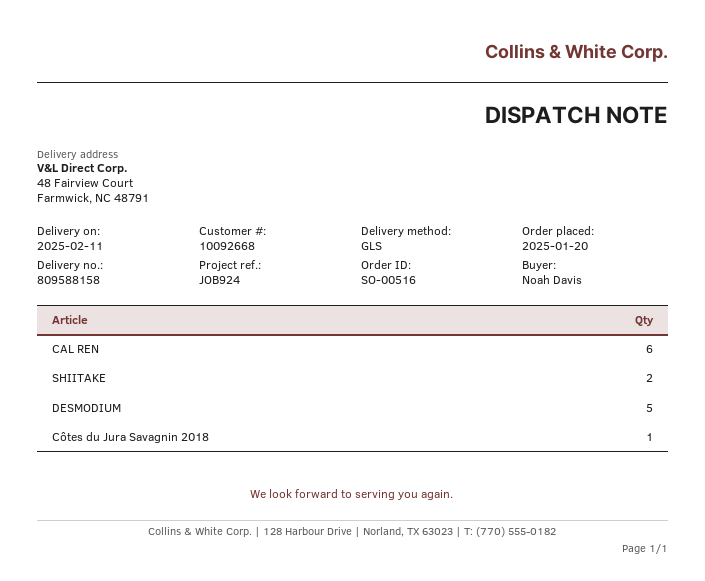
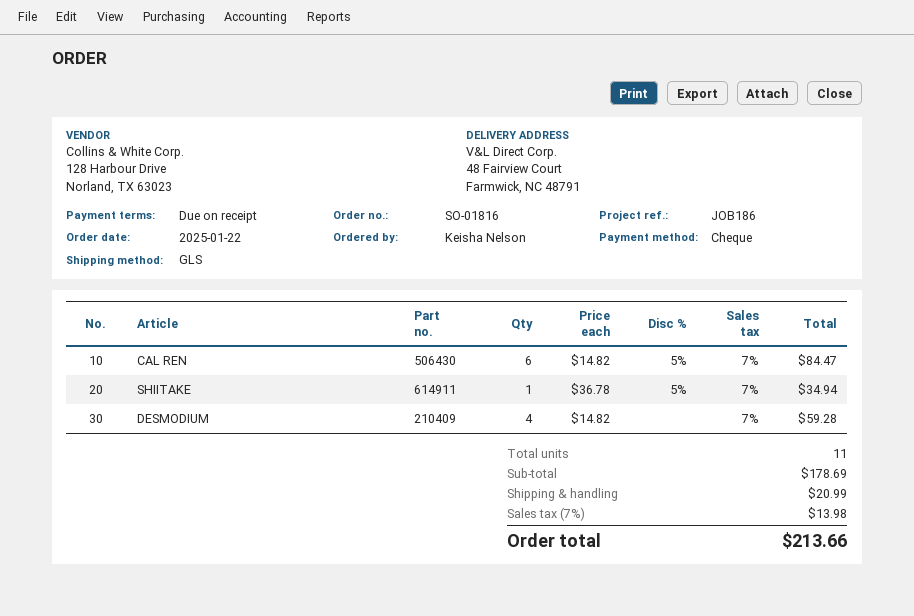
order number: SO-00516 -> SO-01816
order date: 2025-01-20 -> 2025-01-22
reference: JOB924 -> JOB186
ordered by: Noah Davis -> Keisha Nelson
SHIITAKE: 2 -> 1
DESMODIUM: 5 -> 4
Côtes du Jura Savagnin 2018: 1 -> none

